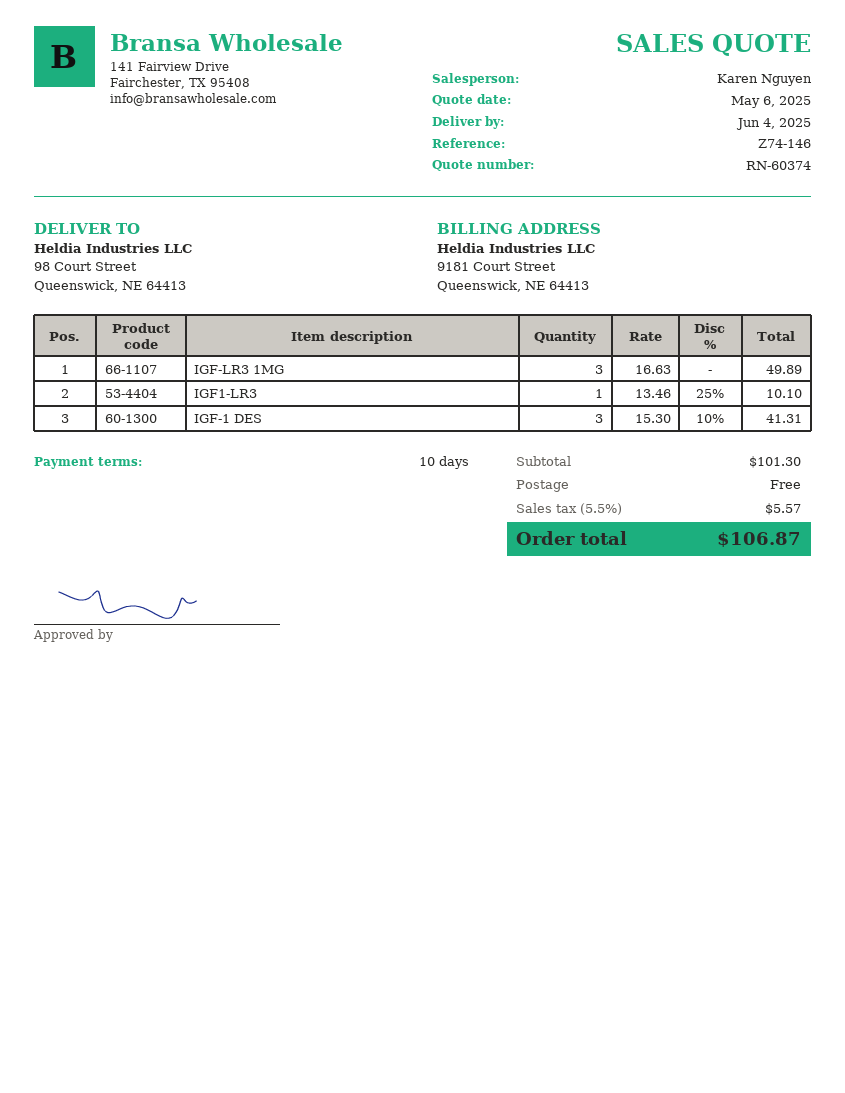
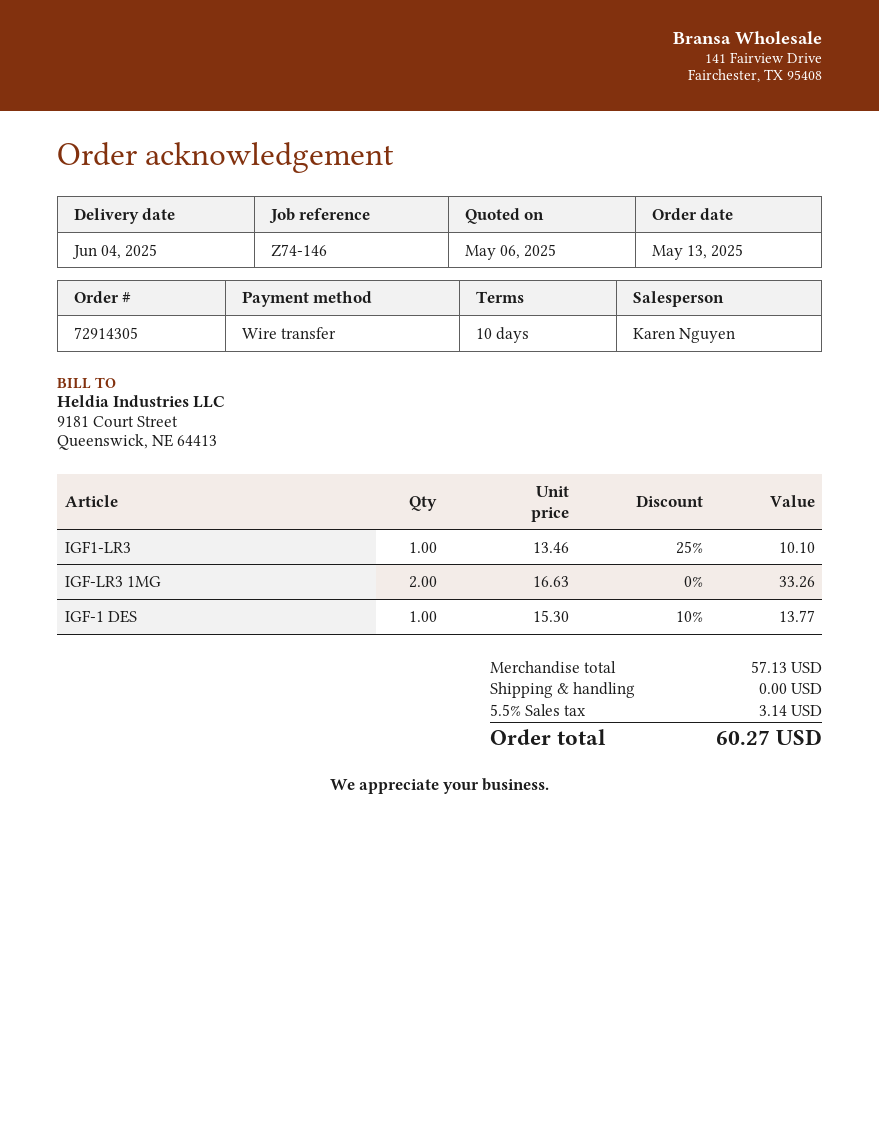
IGF-LR3 1MG: 3 x 16.63 = 49.89 -> 2 x 16.63 = 33.26
IGF-1 DES: 3 x 15.30 - 10% = 41.31 -> 1 x 15.30 - 10% = 13.77
subtotal: 101.30 -> 57.13
tax: 5.5% = 5.57 -> 5.5% = 3.14
total: 106.87 -> 60.27

